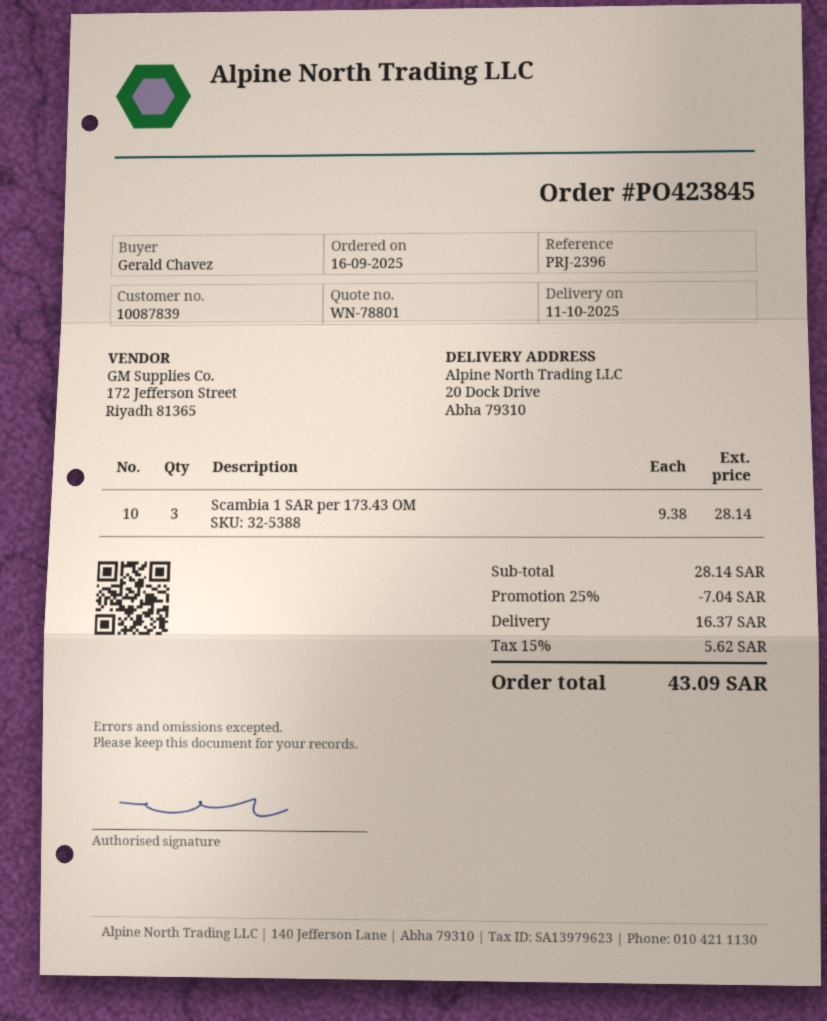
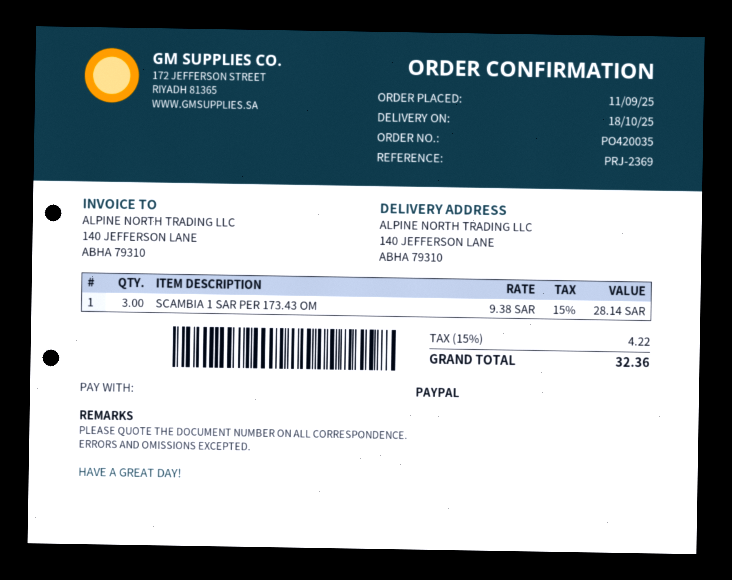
order number: PO423845 -> PO420035
order date: 2025-09-16 -> 2025-09-11
delivery date: 2025-10-11 -> 2025-10-18
reference: PRJ-2396 -> PRJ-2369
ship to: 20 Dock Drive, Abha 79310 -> 140 JEFFERSON LANE, ABHA 79310
discount: 25% = 7.04 -> none
shipping: 16.37 -> none
tax: 15% = 5.62 -> 15% = 4.22
total: 43.09 -> 32.36

